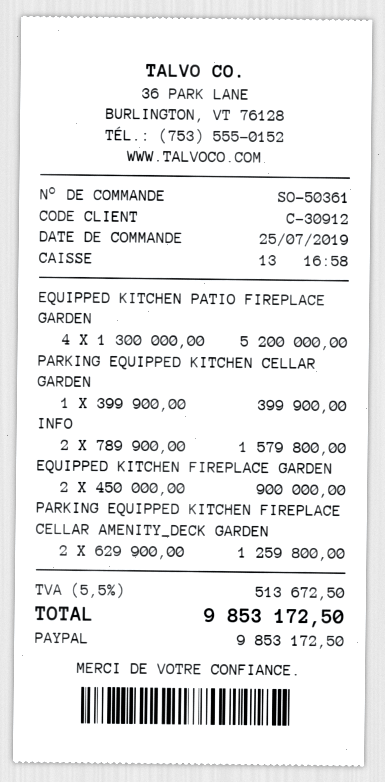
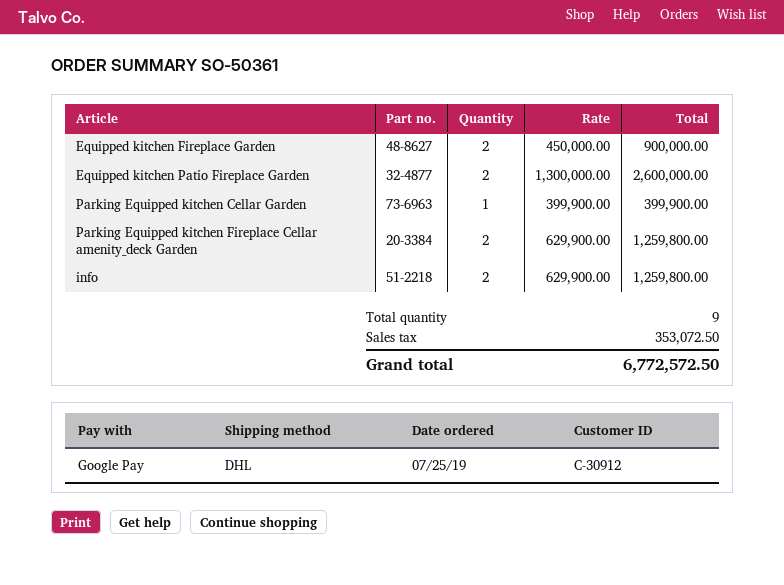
payment method: PayPal -> Google Pay
EQUIPPED KITCHEN PATIO FIREPLACE GARDEN: 4 x 1300000.00 = 5200000.00 -> 2 x 1300000.00 = 2600000.00
INFO: 2 x 789900.00 = 1579800.00 -> 2 x 629900.00 = 1259800.00
tax: 513672.50 -> 353072.50
total: 9853172.50 -> 6772572.50

